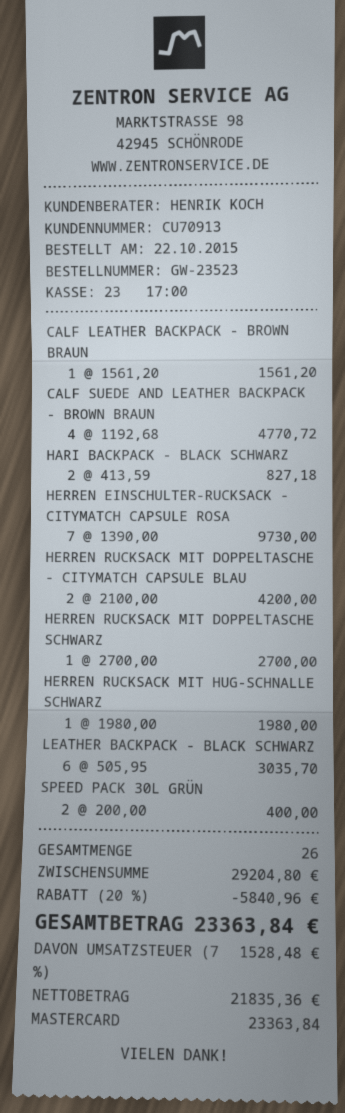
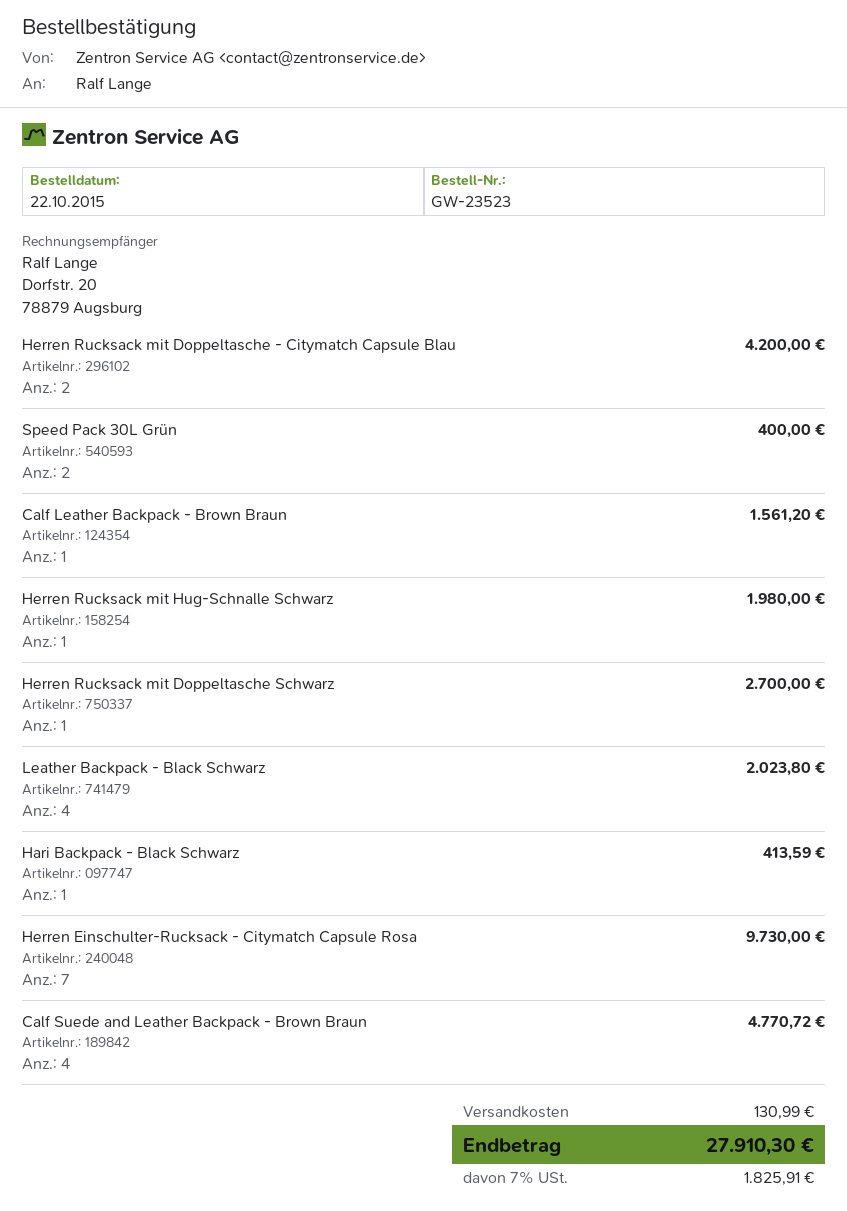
HARI BACKPACK - BLACK SCHWARZ: 2 for 827.18 -> 1 for 413.59
LEATHER BACKPACK - BLACK SCHWARZ: 6 for 3035.70 -> 4 for 2023.80
discount: 20% = 5840.96 -> none
shipping: none -> 130.99
tax: 7% = 1528.48 -> 7% = 1825.91
total: 23363.84 -> 27910.30

